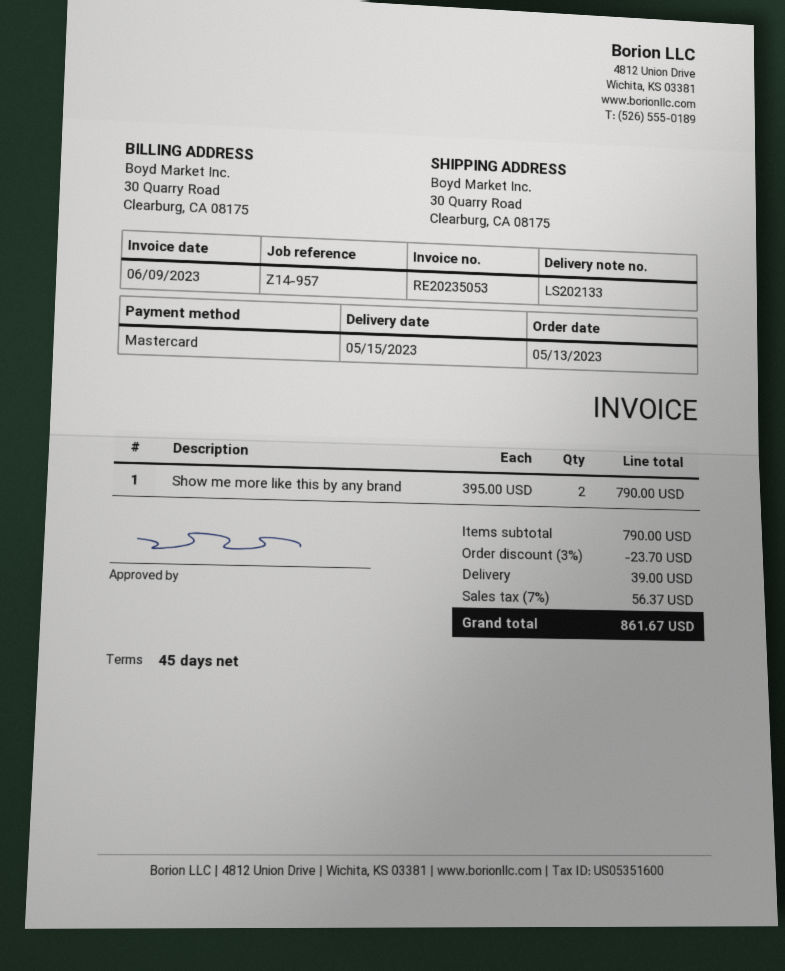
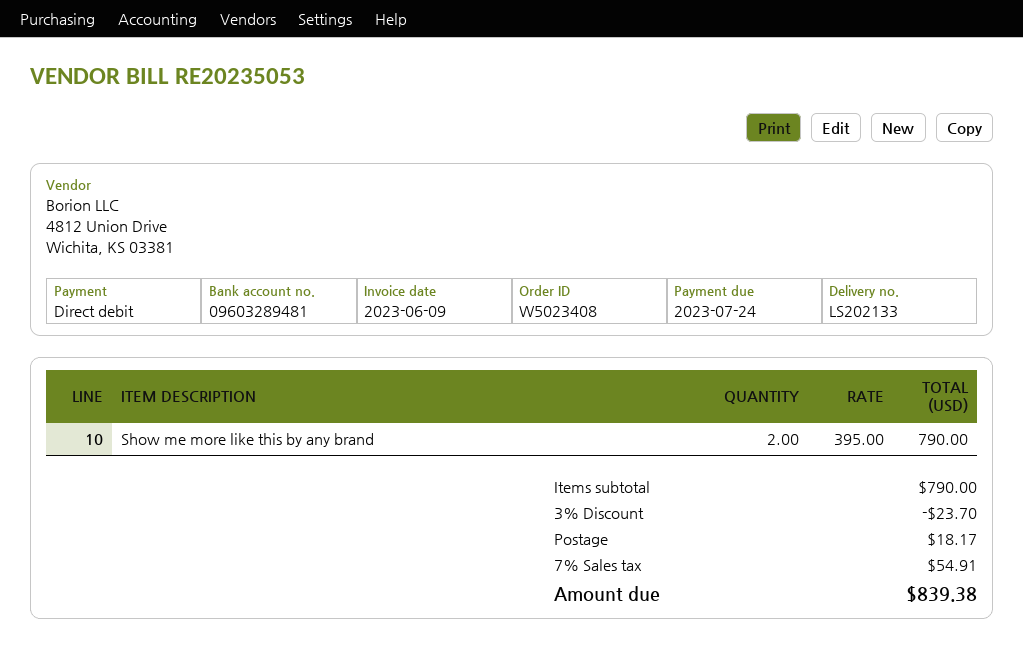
payment method: Mastercard -> direct debit
shipping: 39.00 -> 18.17
tax: 7% = 56.37 -> 7% = 54.91
total: 861.67 -> 839.38

